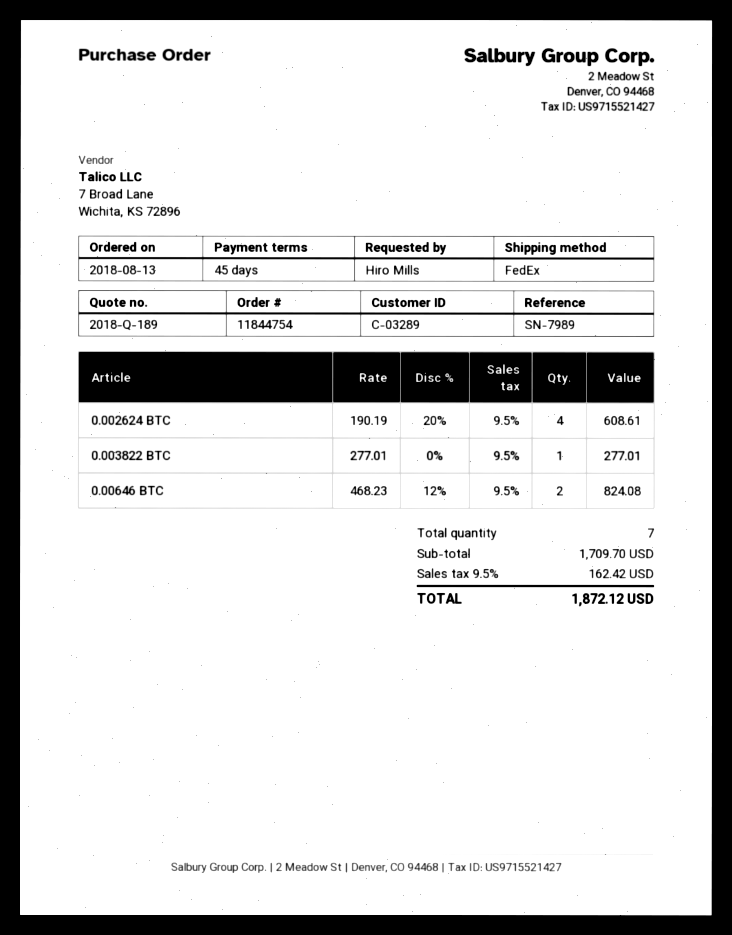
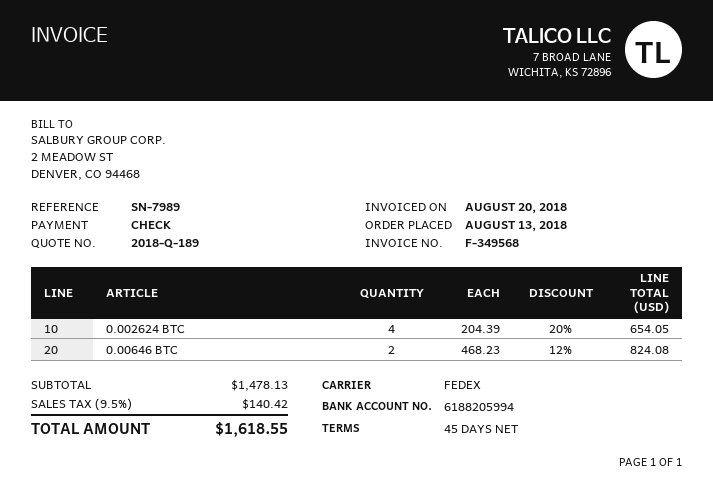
0.002624 BTC: 4 x 190.19 - 20% = 608.61 -> 4 x 204.39 - 20% = 654.05
0.003822 BTC: 1 x 277.01 = 277.01 -> none
subtotal: 1709.70 -> 1478.13
tax: 9.5% = 162.42 -> 9.5% = 140.42
total: 1872.12 -> 1618.55

